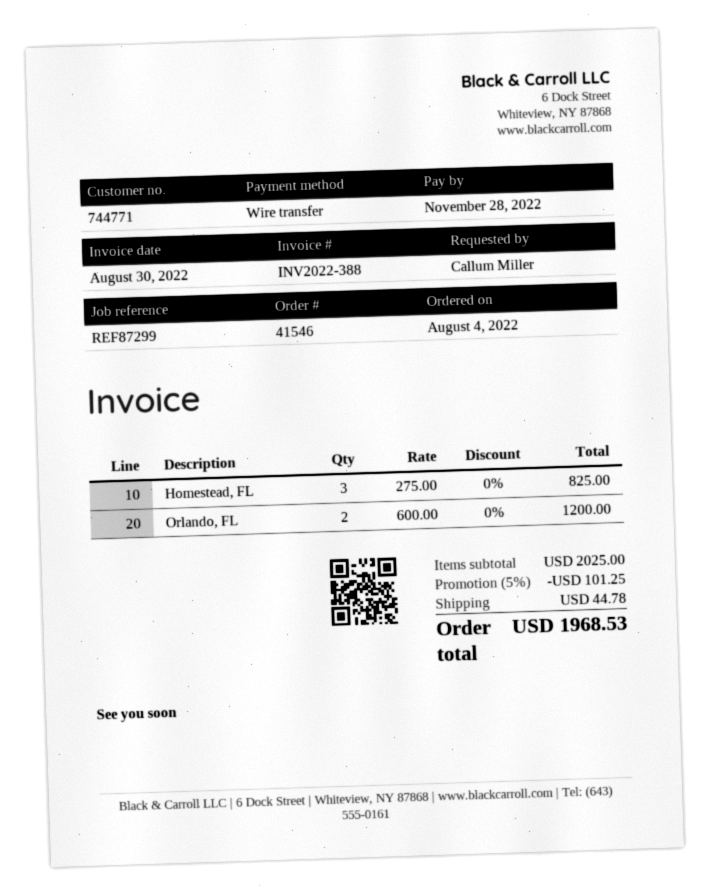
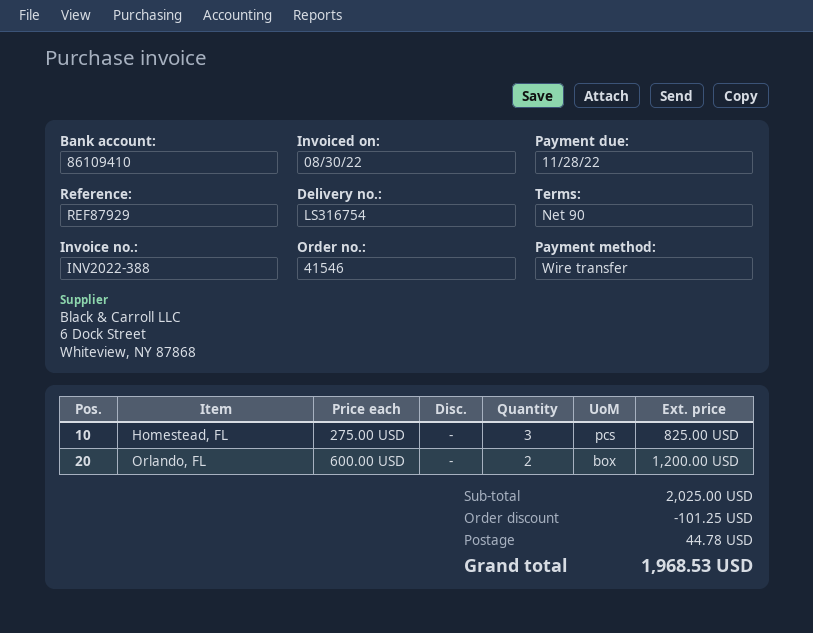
reference: REF87299 -> REF87929

